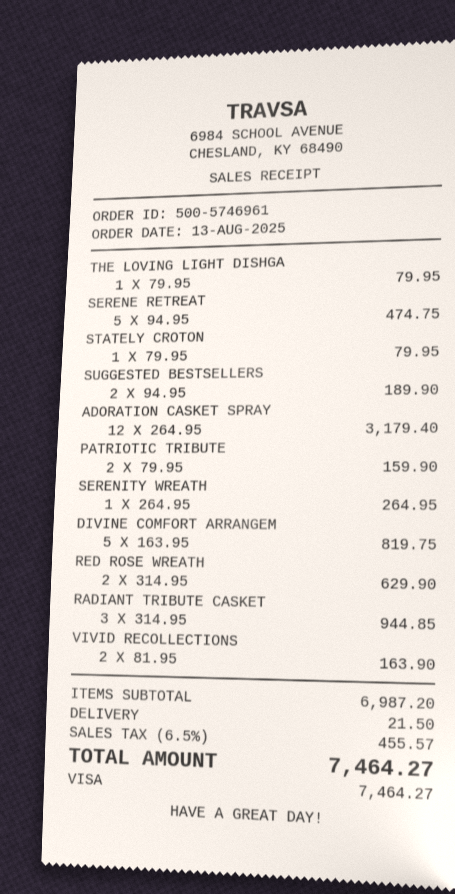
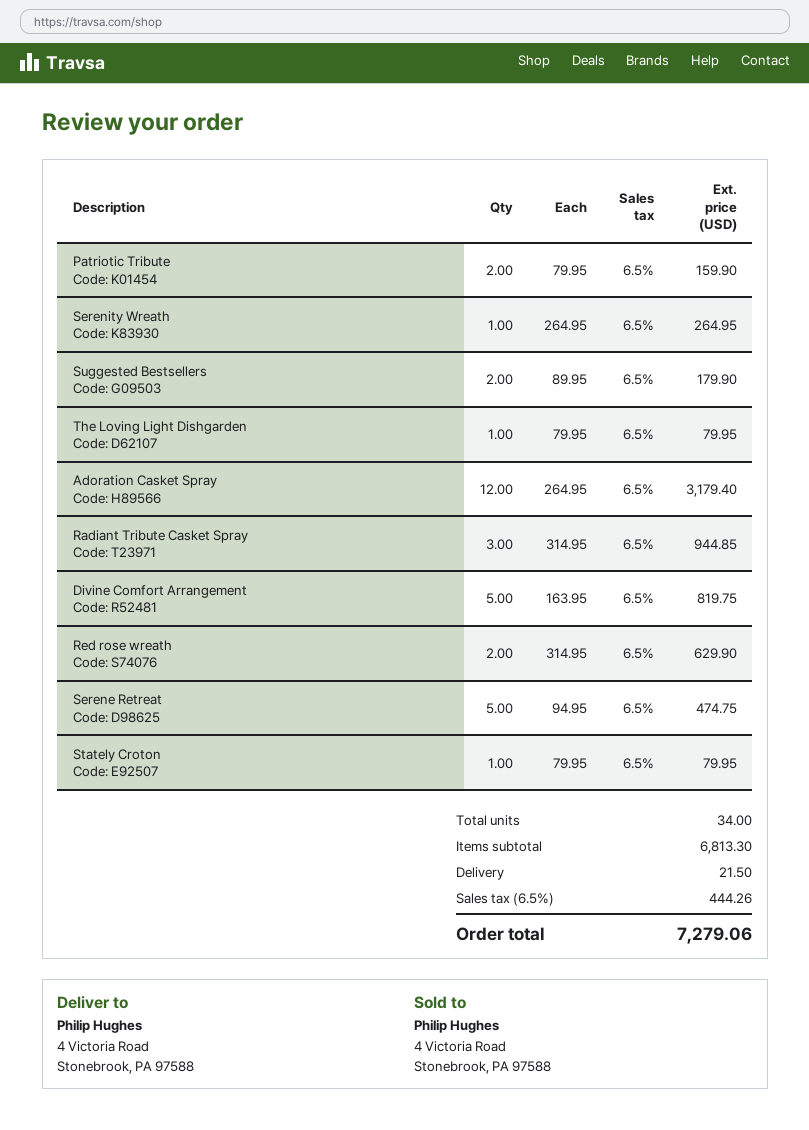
SUGGESTED BESTSELLERS: 2 x 94.95 = 189.90 -> 2 x 89.95 = 179.90
VIVID RECOLLECTIONS: 2 x 81.95 = 163.90 -> none
subtotal: 6987.20 -> 6813.30
tax: 6.5% = 455.57 -> 6.5% = 444.26
total: 7464.27 -> 7279.06

